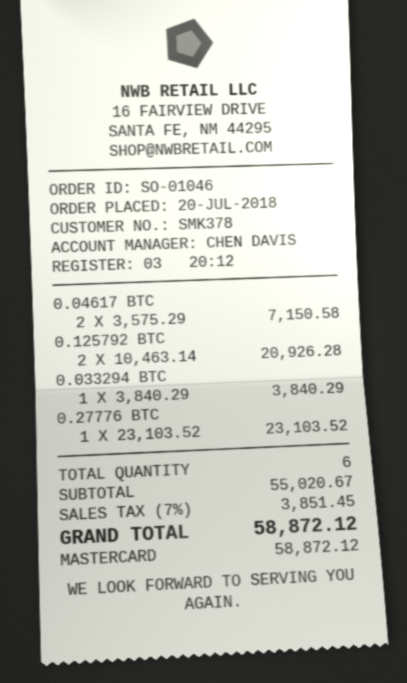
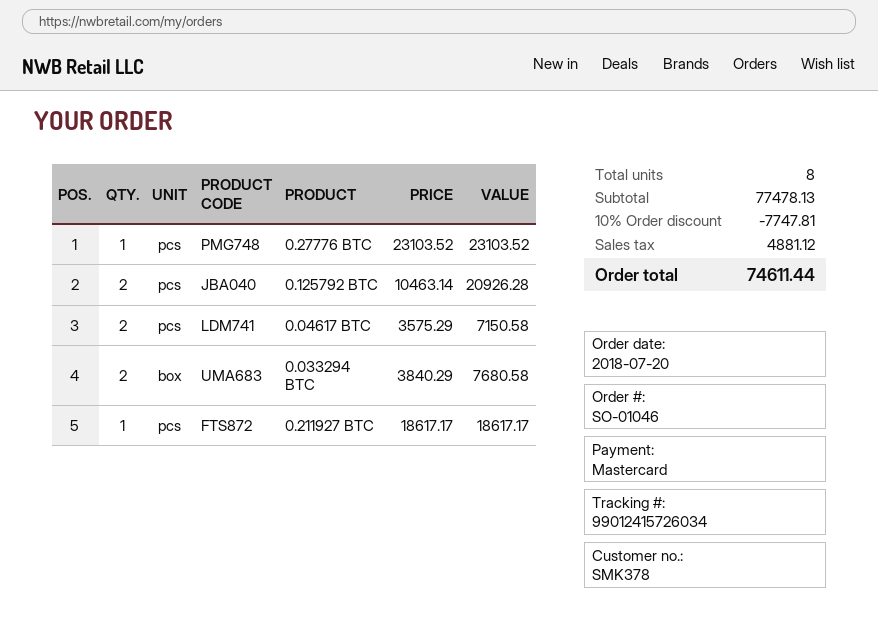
0.033294 BTC: 1 x 3840.29 = 3840.29 -> 2 x 3840.29 = 7680.58
0.211927 BTC: none -> 1 x 18617.17 = 18617.17
total quantity: 6 -> 8
subtotal: 55020.67 -> 77478.13
discount: none -> 10% = 7747.81
tax: 3851.45 -> 4881.12
total: 58872.12 -> 74611.44

